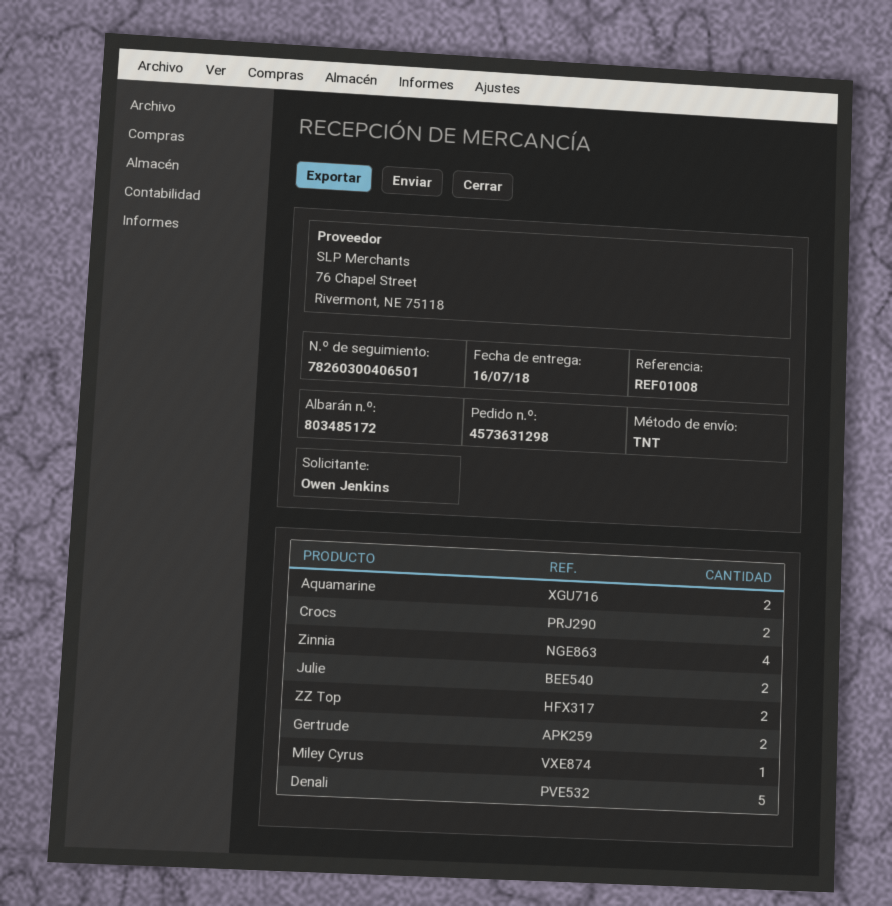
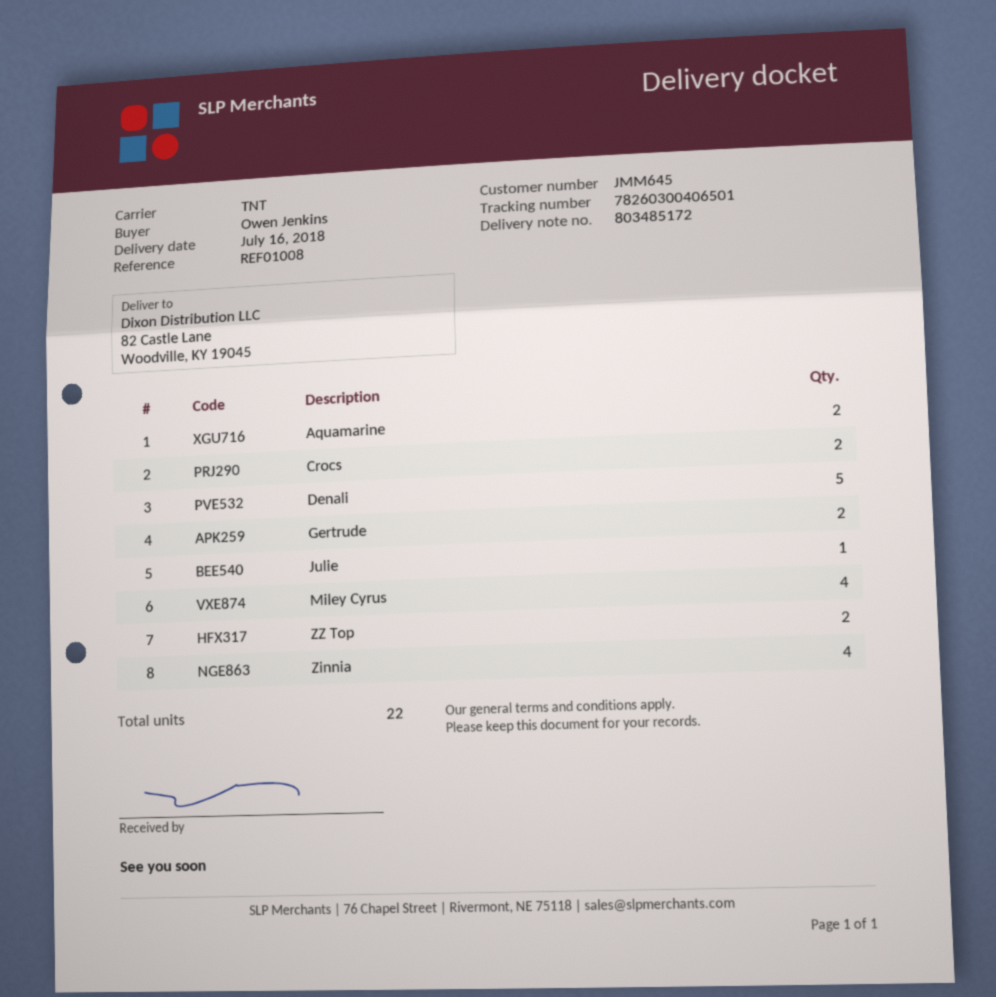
Julie: 2 -> 1
Miley Cyrus: 1 -> 4

